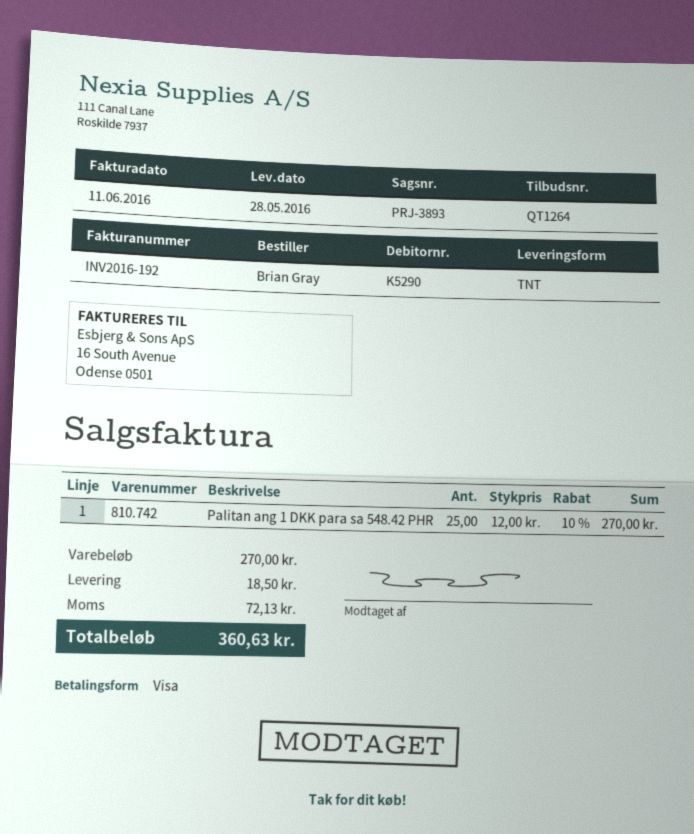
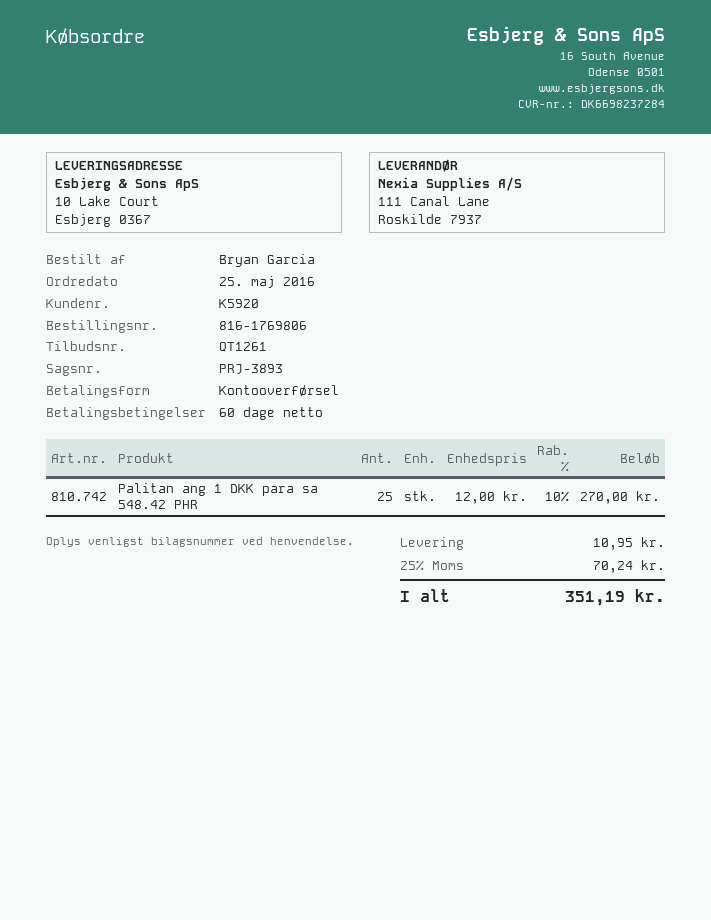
quote number: QT1264 -> QT1261
customer number: K5290 -> K5920
ordered by: Brian Gray -> Bryan Garcia
payment method: Visa -> bank transfer
shipping: 18.50 -> 10.95
tax: 72.13 -> 70.24
total: 360.63 -> 351.19

